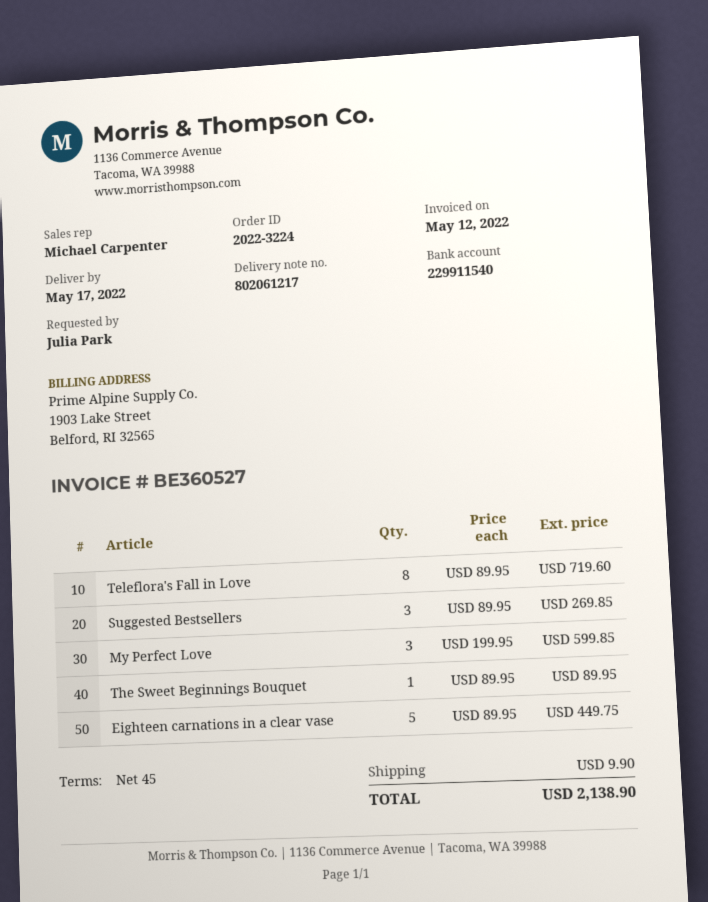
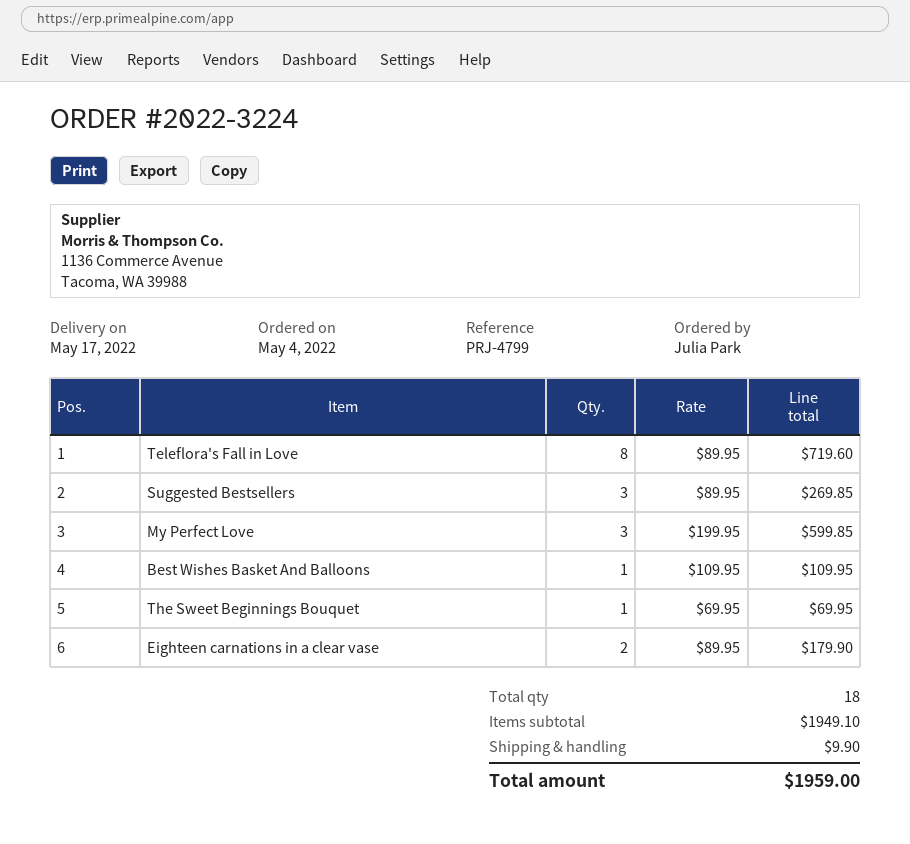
The Sweet Beginnings Bouquet: 1 x 89.95 = 89.95 -> 1 x 69.95 = 69.95
Eighteen carnations in a clear vase: 5 x 89.95 = 449.75 -> 2 x 89.95 = 179.90
Best Wishes Basket And Balloons: none -> 1 x 109.95 = 109.95
total: 2138.90 -> 1959.00

